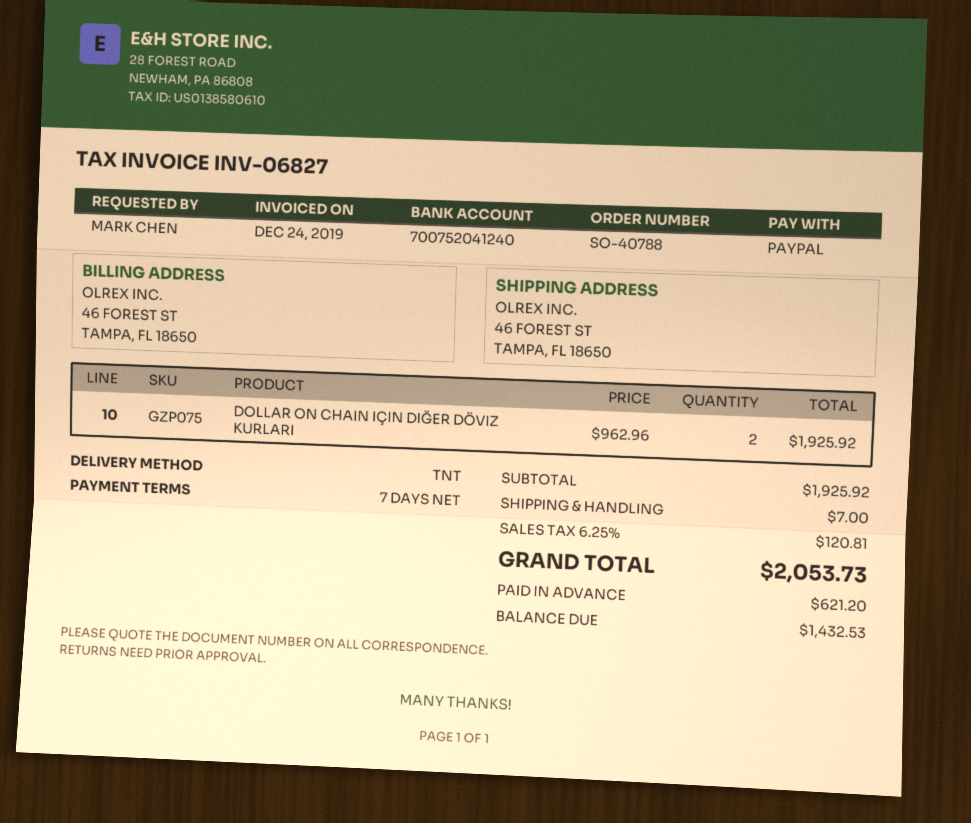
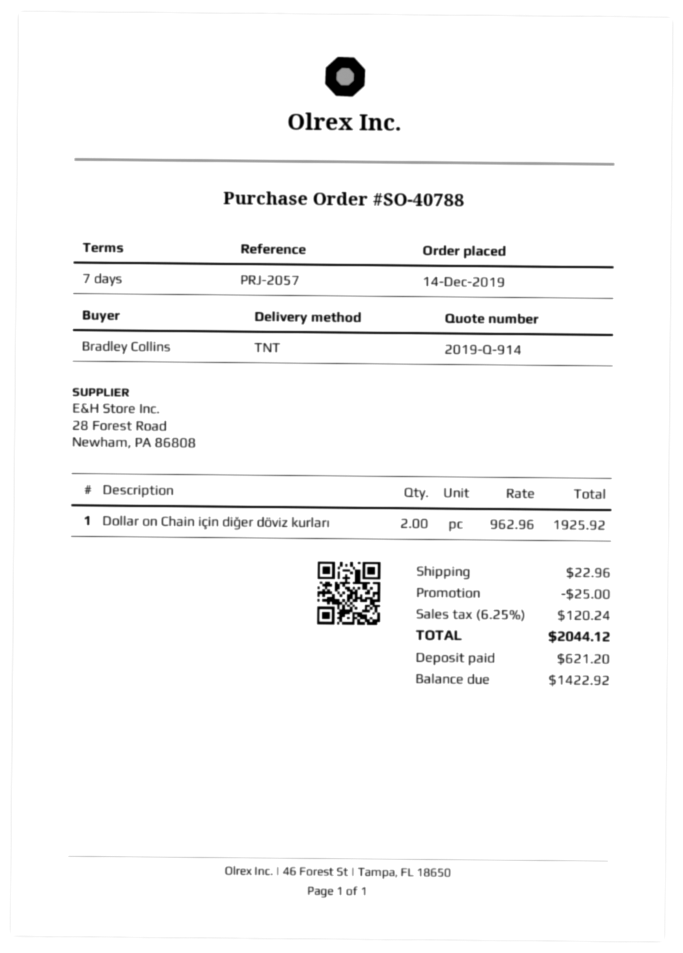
ordered by: MARK CHEN -> Bradley Collins
discount: none -> 25.00
shipping: 7.00 -> 22.96
tax: 6.25% = 120.81 -> 6.25% = 120.24
total: 2053.73 -> 2044.12
balance: 1432.53 -> 1422.92

